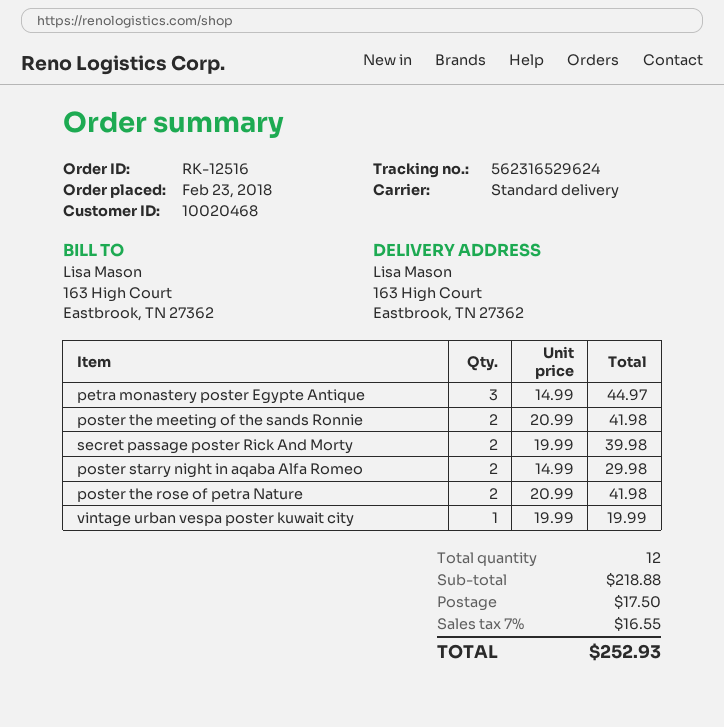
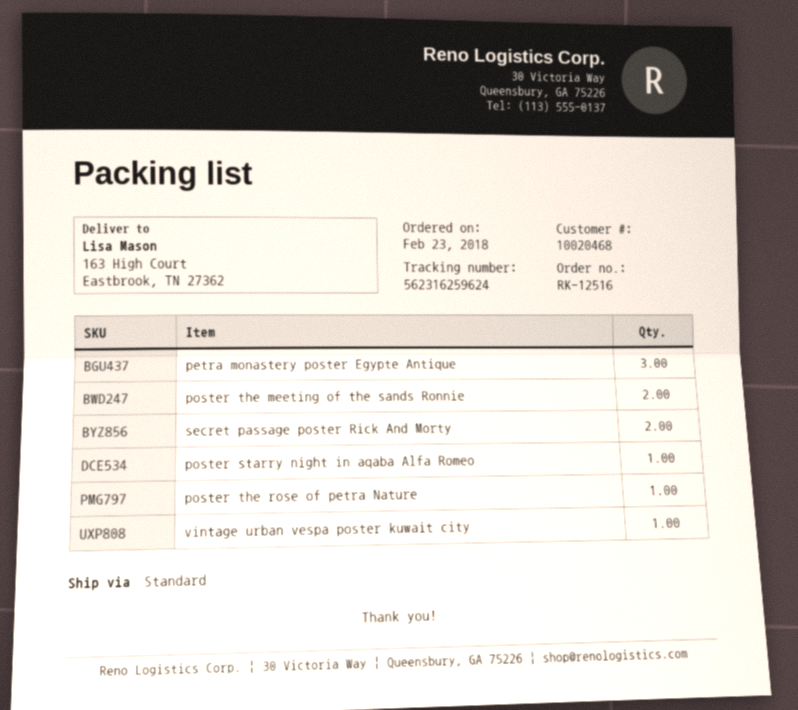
tracking number: 562316529624 -> 562316259624
poster starry night in aqaba Alfa Romeo: 2 -> 1
poster the rose of petra Nature: 2 -> 1

